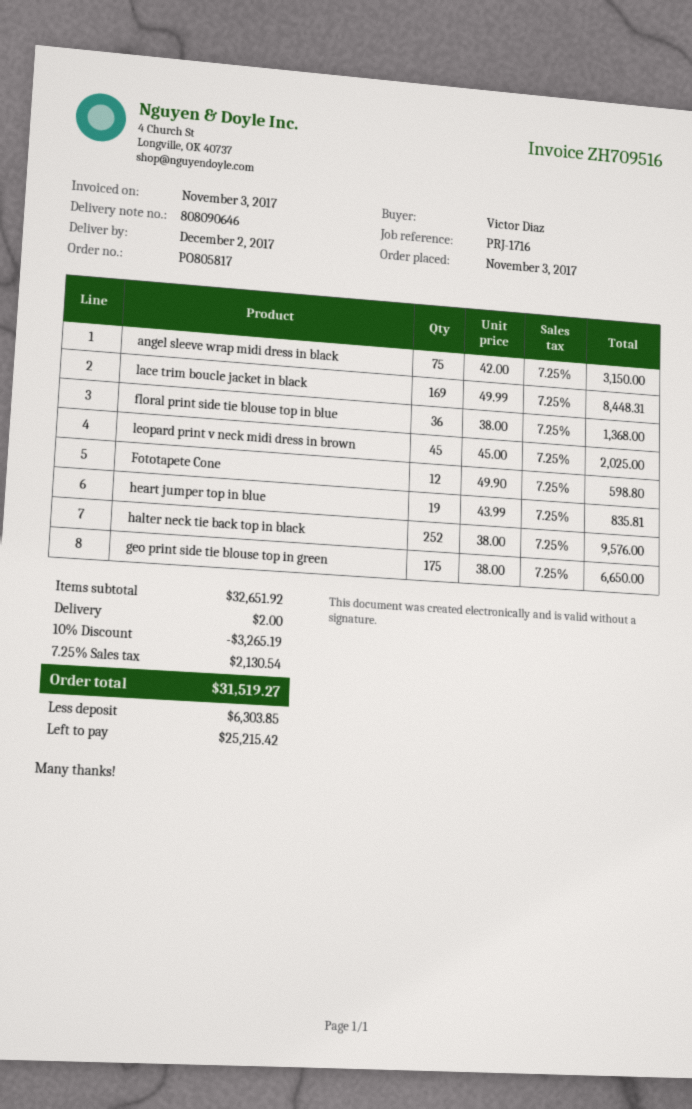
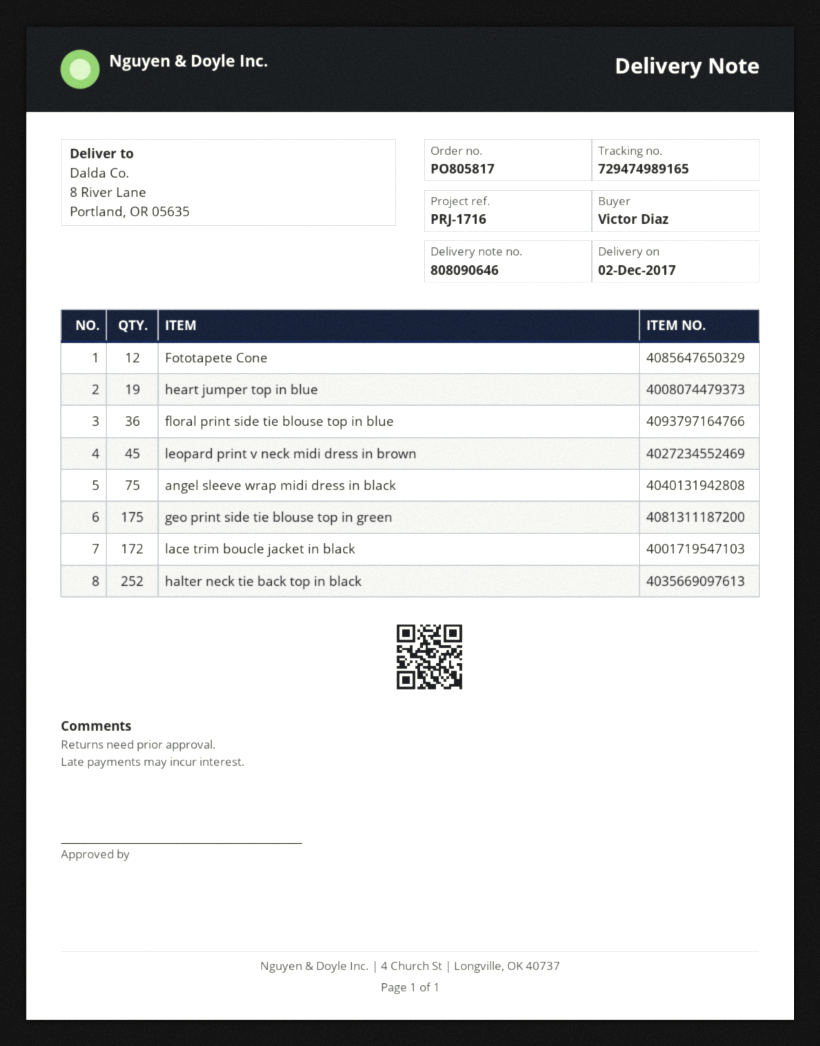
lace trim boucle jacket in black: 169 -> 172

